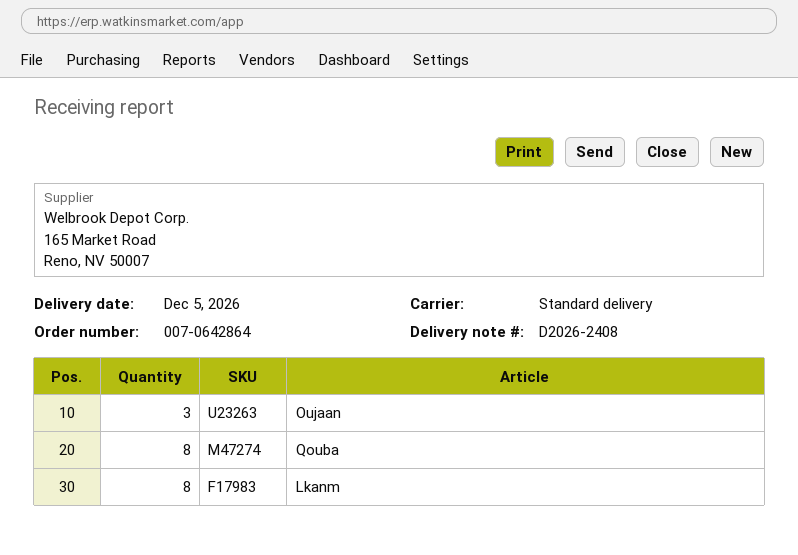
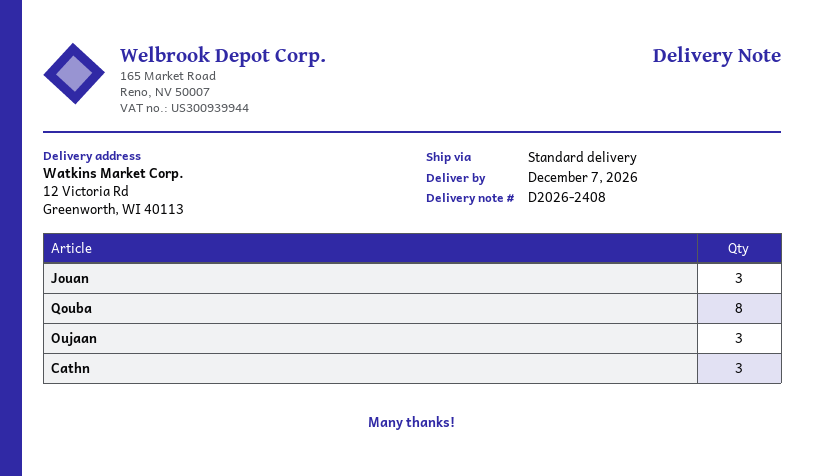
delivery date: 2026-12-05 -> 2026-12-07
Lkanm: 8 -> none
Jouan: none -> 3
Cathn: none -> 3

